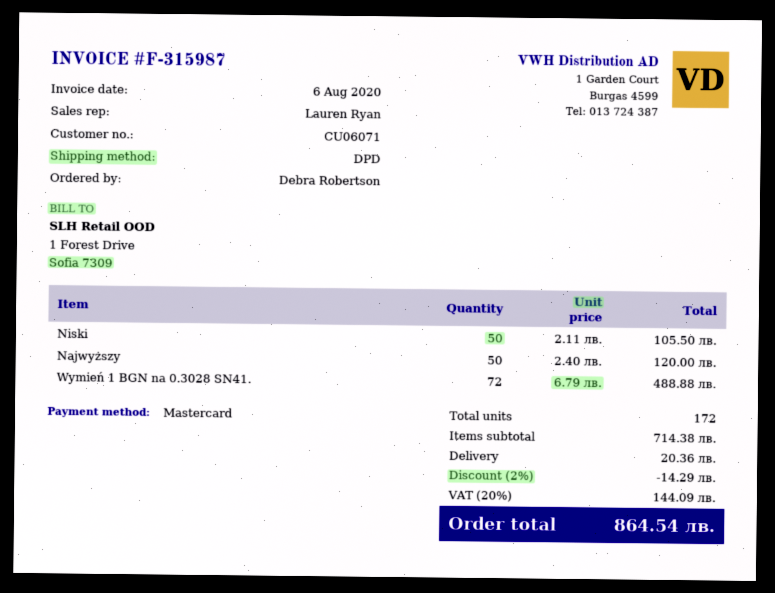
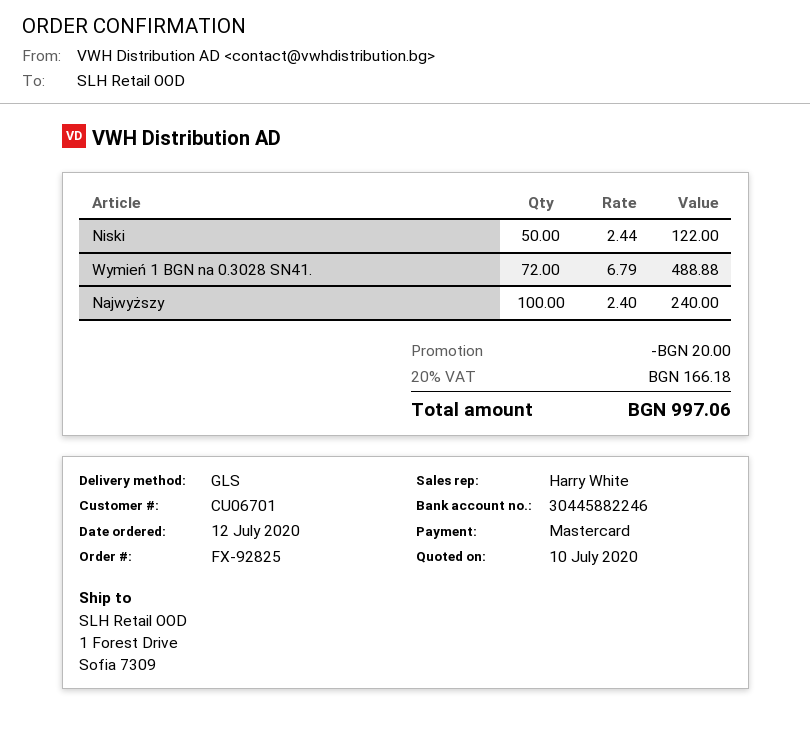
customer number: CU06071 -> CU06701
sales rep: Lauren Ryan -> Harry White
shipping method: DPD -> GLS
Niski: 50 x 2.11 = 105.50 -> 50 x 2.44 = 122.00
Najwyższy: 50 x 2.40 = 120.00 -> 100 x 2.40 = 240.00
discount: 14.29 -> 20.00
shipping: 20.36 -> none
tax: 20% = 144.09 -> 20% = 166.18
total: 864.54 -> 997.06

